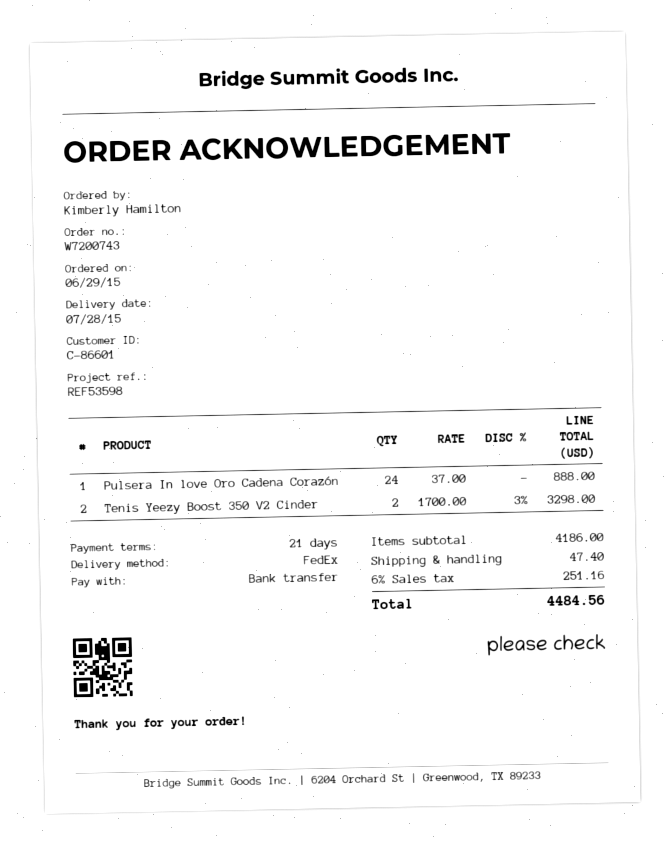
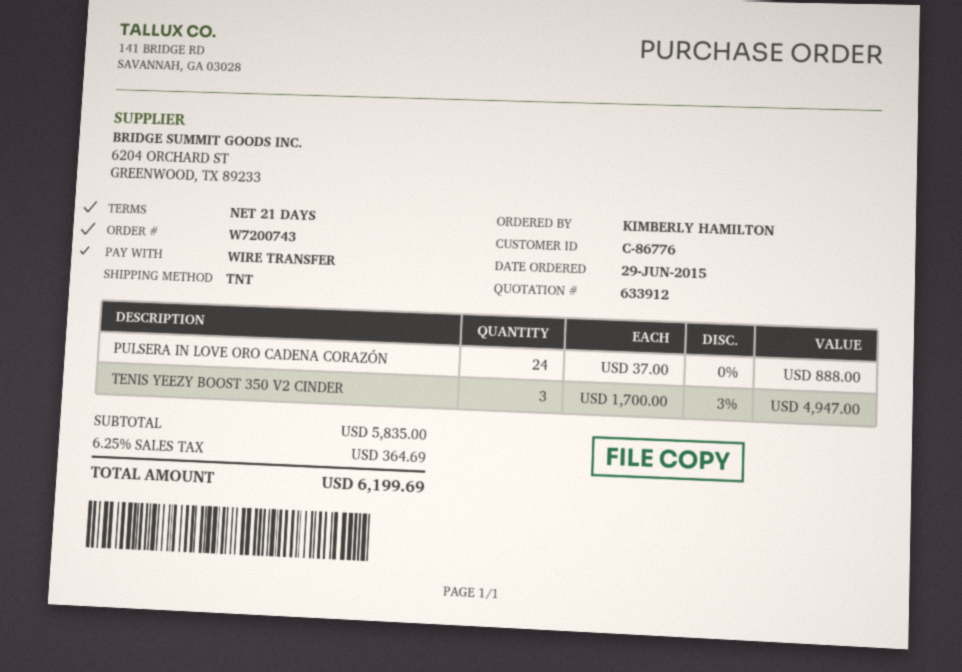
customer number: C-86601 -> C-86776
shipping method: FedEx -> TNT
Tenis Yeezy Boost 350 V2 Cinder: 2 x 1700.00 - 3% = 3298.00 -> 3 x 1700.00 - 3% = 4947.00
subtotal: 4186.00 -> 5835.00
shipping: 47.40 -> none
tax: 6% = 251.16 -> 6.25% = 364.69
total: 4484.56 -> 6199.69

